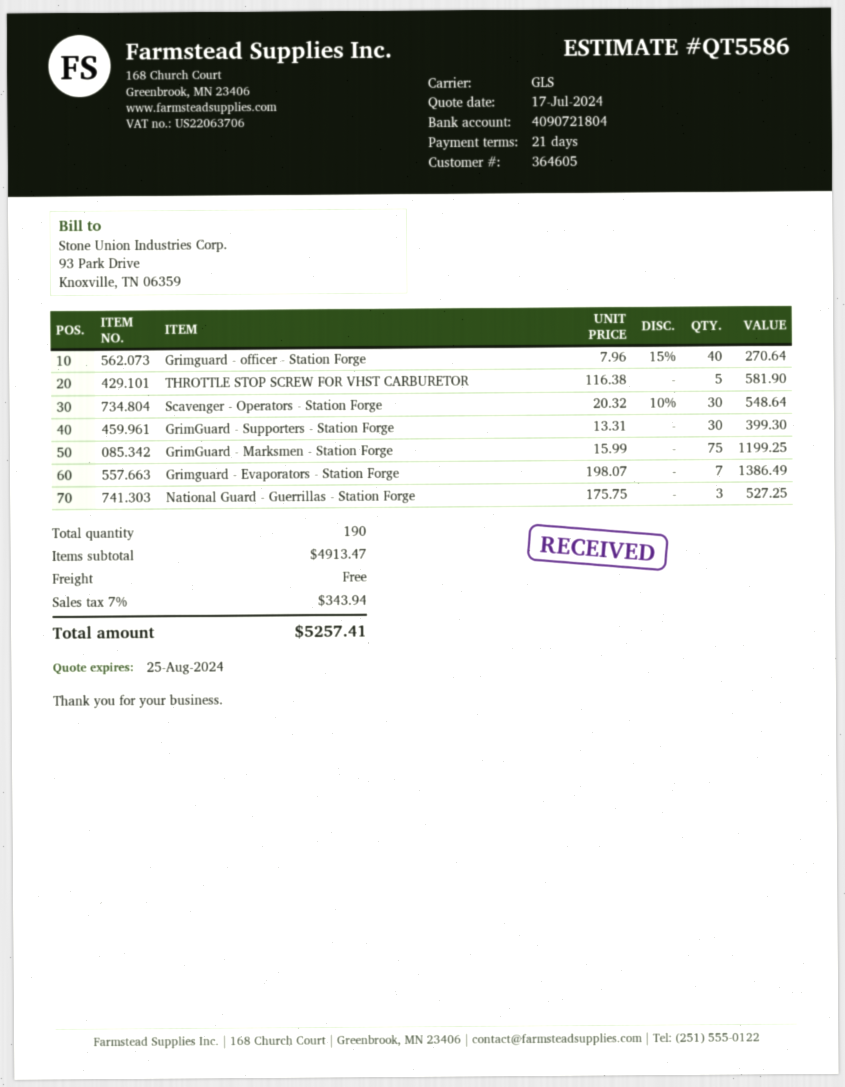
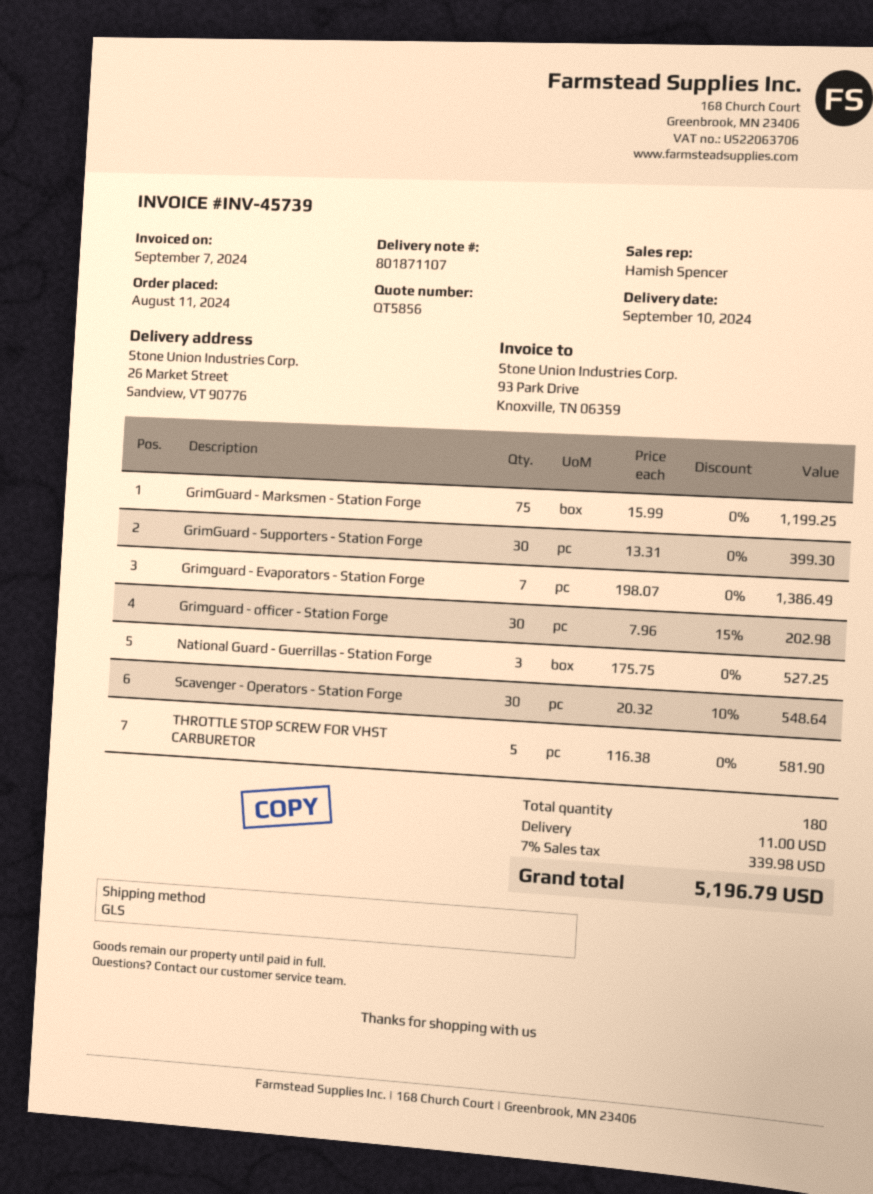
quote number: QT5586 -> QT5856
Grimguard - officer - Station Forge: 40 x 7.96 - 15% = 270.64 -> 30 x 7.96 - 15% = 202.98
total quantity: 190 -> 180
shipping: 0.00 -> 11.00
tax: 7% = 343.94 -> 7% = 339.98
total: 5257.41 -> 5196.79

